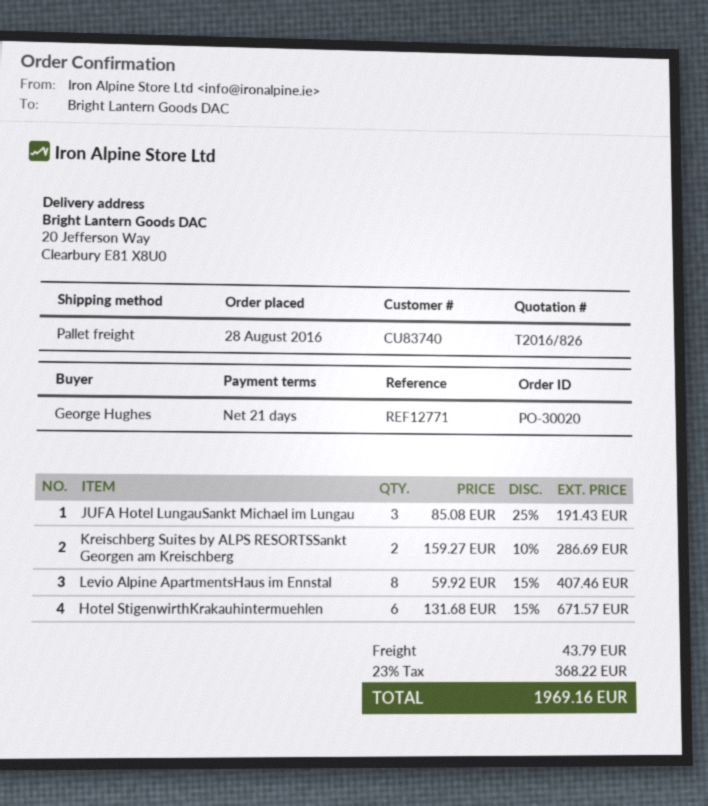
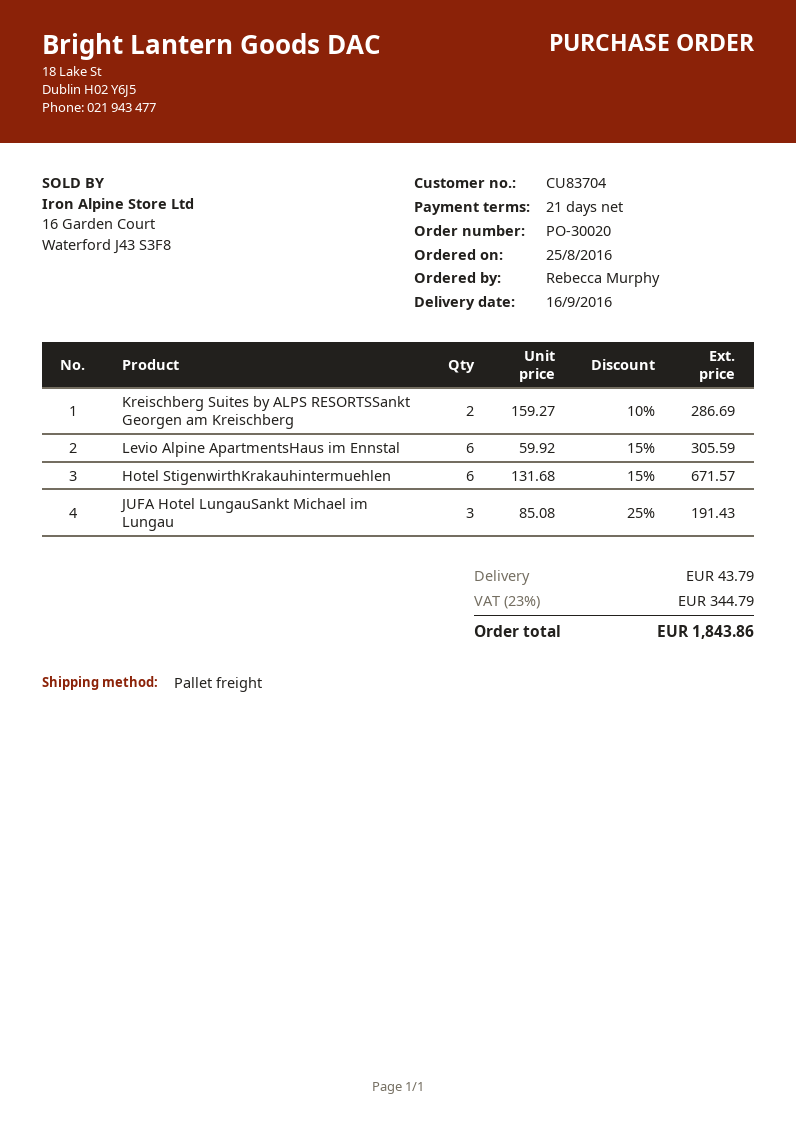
order date: 2016-08-28 -> 2016-08-25
customer number: CU83740 -> CU83704
ordered by: George Hughes -> Rebecca Murphy
Levio Alpine ApartmentsHaus im Ennstal: 8 x 59.92 - 15% = 407.46 -> 6 x 59.92 - 15% = 305.59
tax: 23% = 368.22 -> 23% = 344.79
total: 1969.16 -> 1843.86

